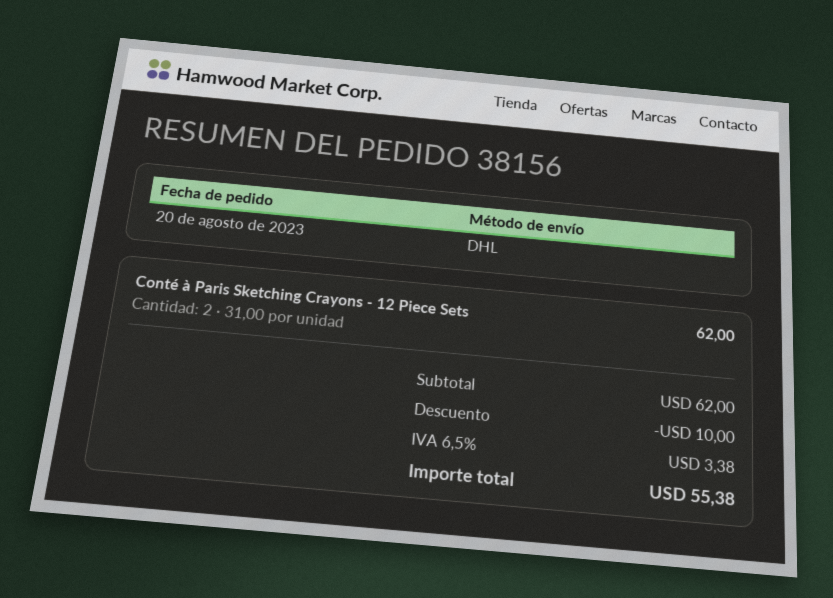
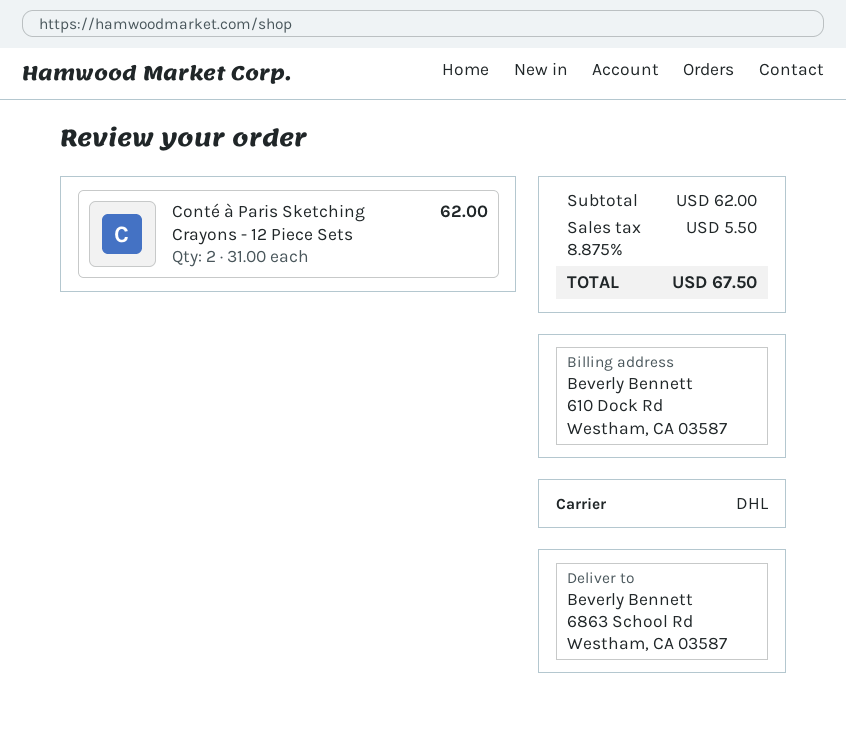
discount: 10.00 -> none
tax: 6.5% = 3.38 -> 8.875% = 5.50
total: 55.38 -> 67.50

